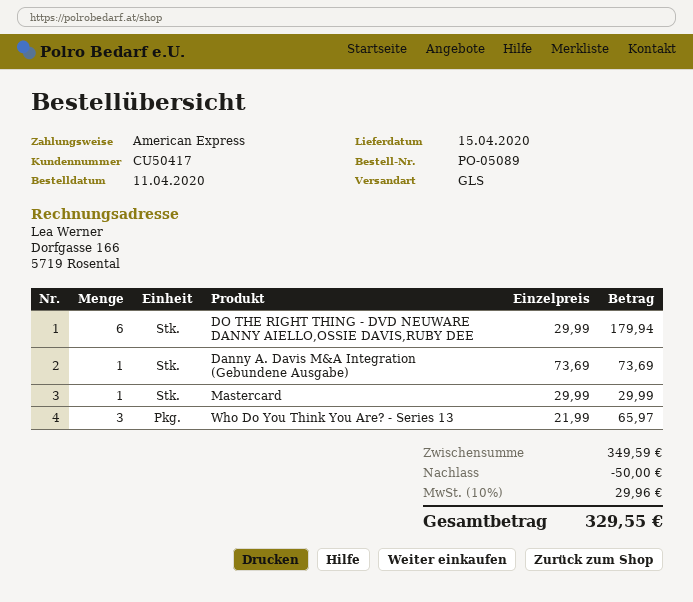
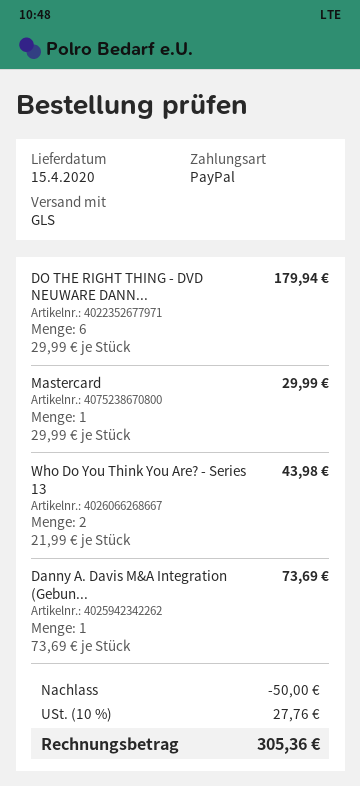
payment method: American Express -> PayPal
Who Do You Think You Are? - Series 13: 3 x 21.99 = 65.97 -> 2 x 21.99 = 43.98
tax: 10% = 29.96 -> 10% = 27.76
total: 329.55 -> 305.36

